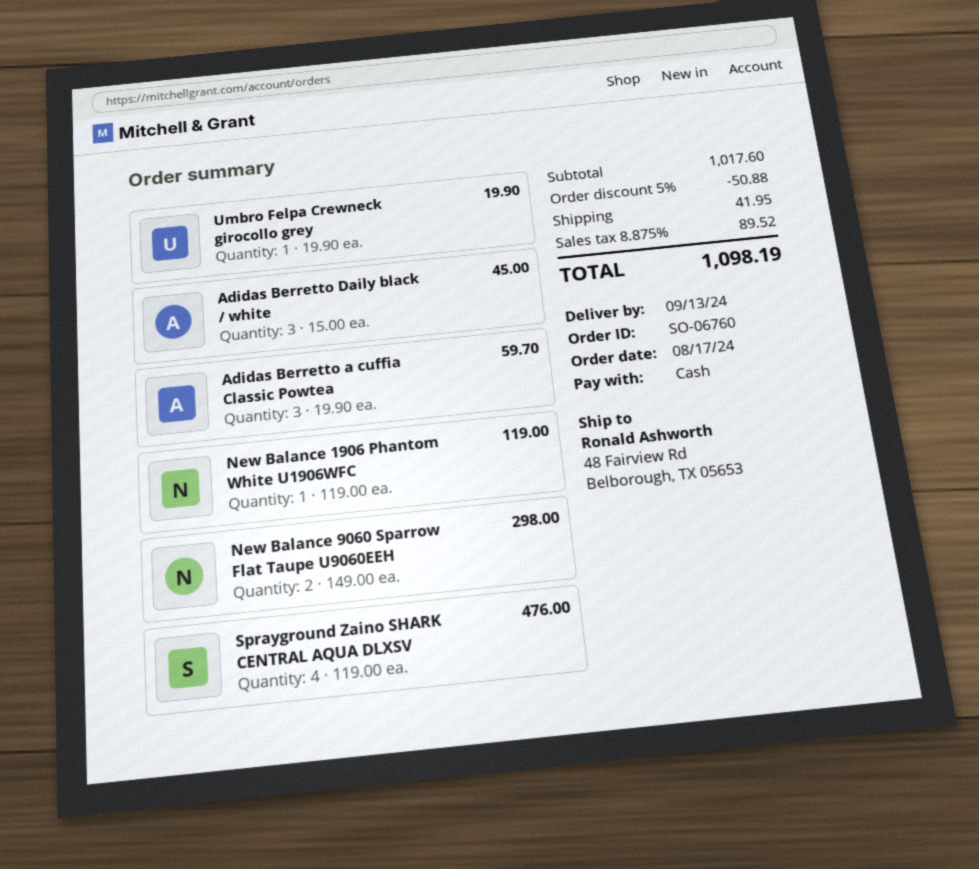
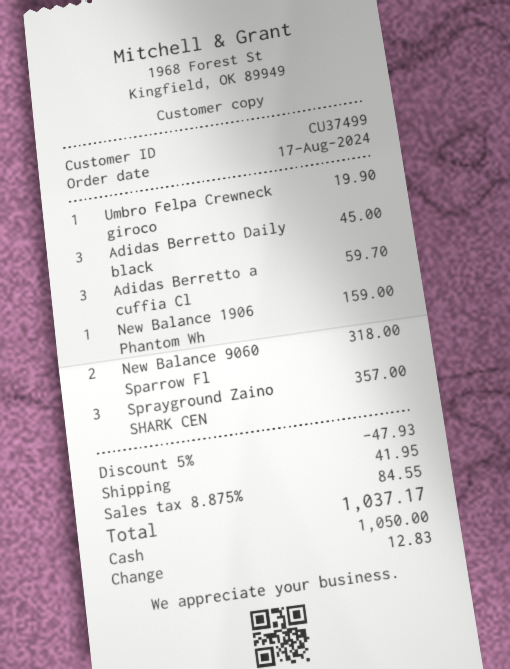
New Balance 1906 Phantom White U1906WFC: 1 for 119.00 -> 1 for 159.00
New Balance 9060 Sparrow Flat Taupe U9060EEH: 2 for 298.00 -> 2 for 318.00
Sprayground Zaino SHARK CENTRAL AQUA DLXSV: 4 for 476.00 -> 3 for 357.00
discount: 5% = 50.88 -> 5% = 47.93
tax: 8.875% = 89.52 -> 8.875% = 84.55
total: 1098.19 -> 1037.17

